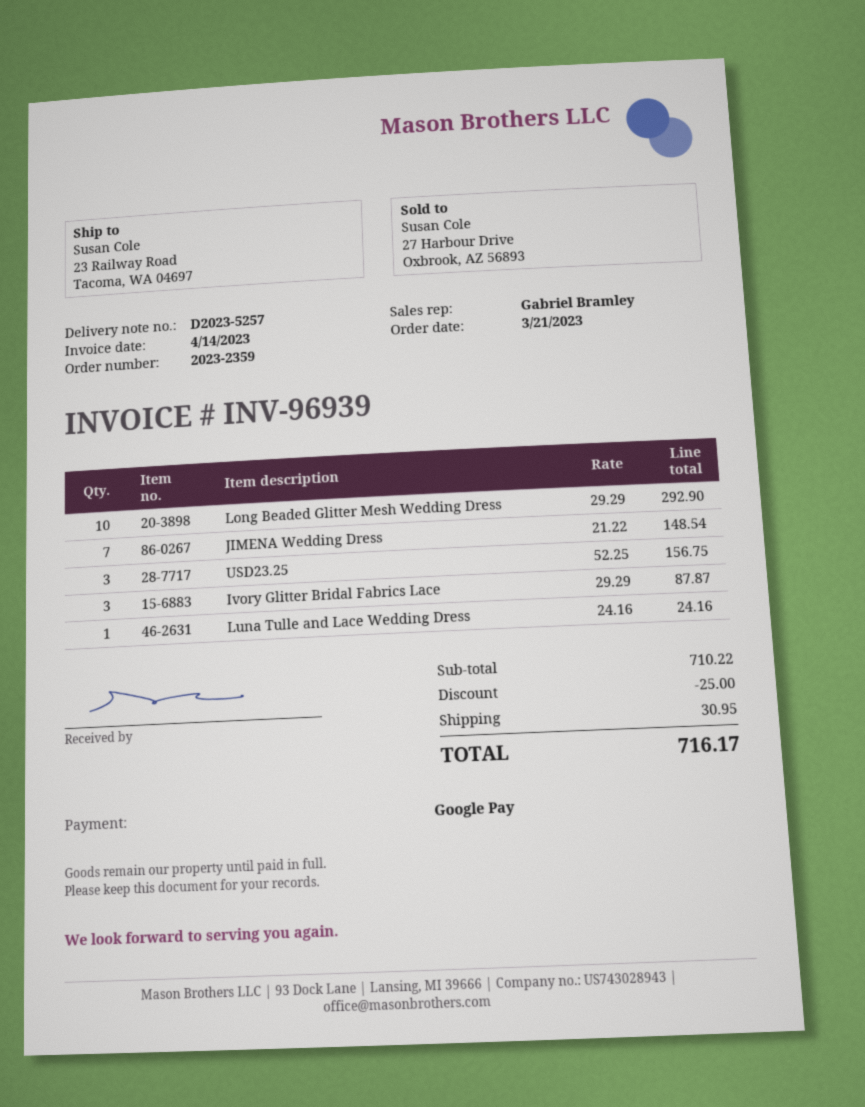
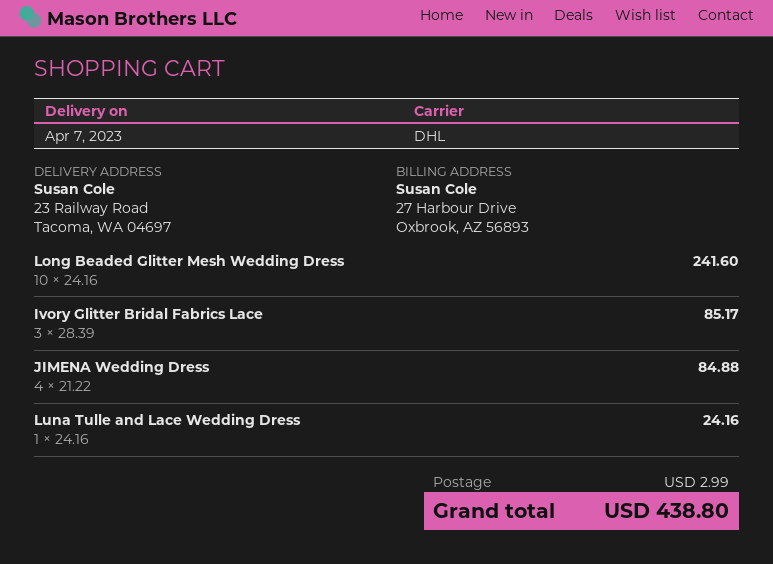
Long Beaded Glitter Mesh Wedding Dress: 10 x 29.29 = 292.90 -> 10 x 24.16 = 241.60
JIMENA Wedding Dress: 7 x 21.22 = 148.54 -> 4 x 21.22 = 84.88
USD23.25: 3 x 52.25 = 156.75 -> none
Ivory Glitter Bridal Fabrics Lace: 3 x 29.29 = 87.87 -> 3 x 28.39 = 85.17
discount: 25.00 -> none
shipping: 30.95 -> 2.99
total: 716.17 -> 438.80

